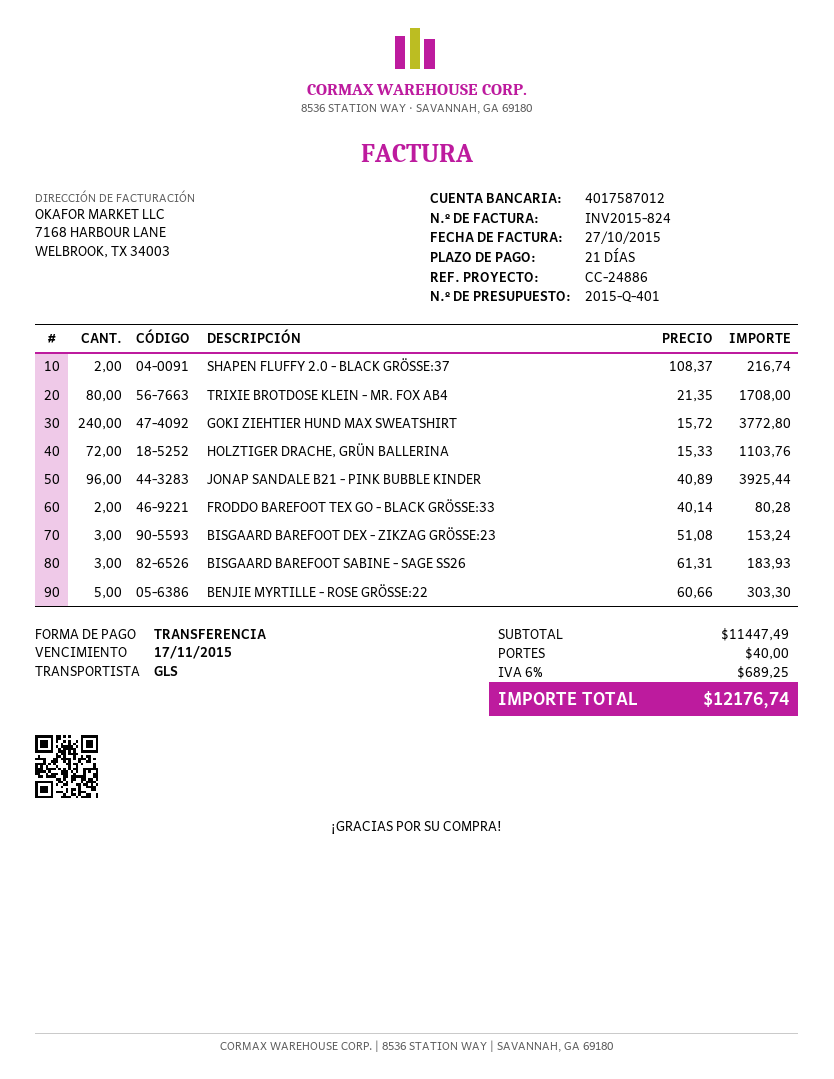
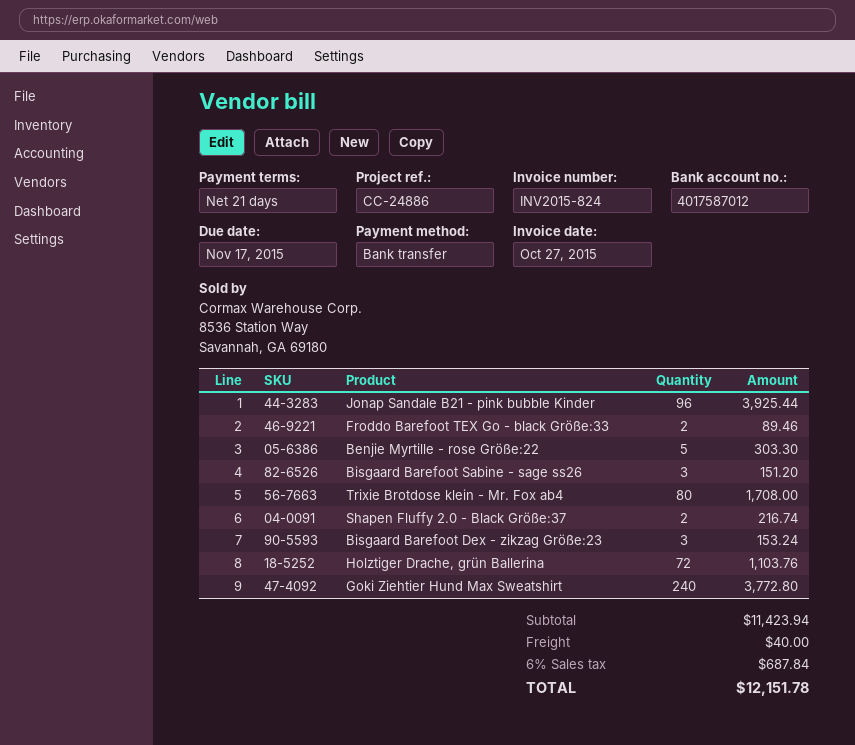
FRODDO BAREFOOT TEX GO - BLACK GRÖSSE:33: 2 for 80.28 -> 2 for 89.46
BISGAARD BAREFOOT SABINE - SAGE SS26: 3 for 183.93 -> 3 for 151.20
subtotal: 11447.49 -> 11423.94
tax: 6% = 689.25 -> 6% = 687.84
total: 12176.74 -> 12151.78

